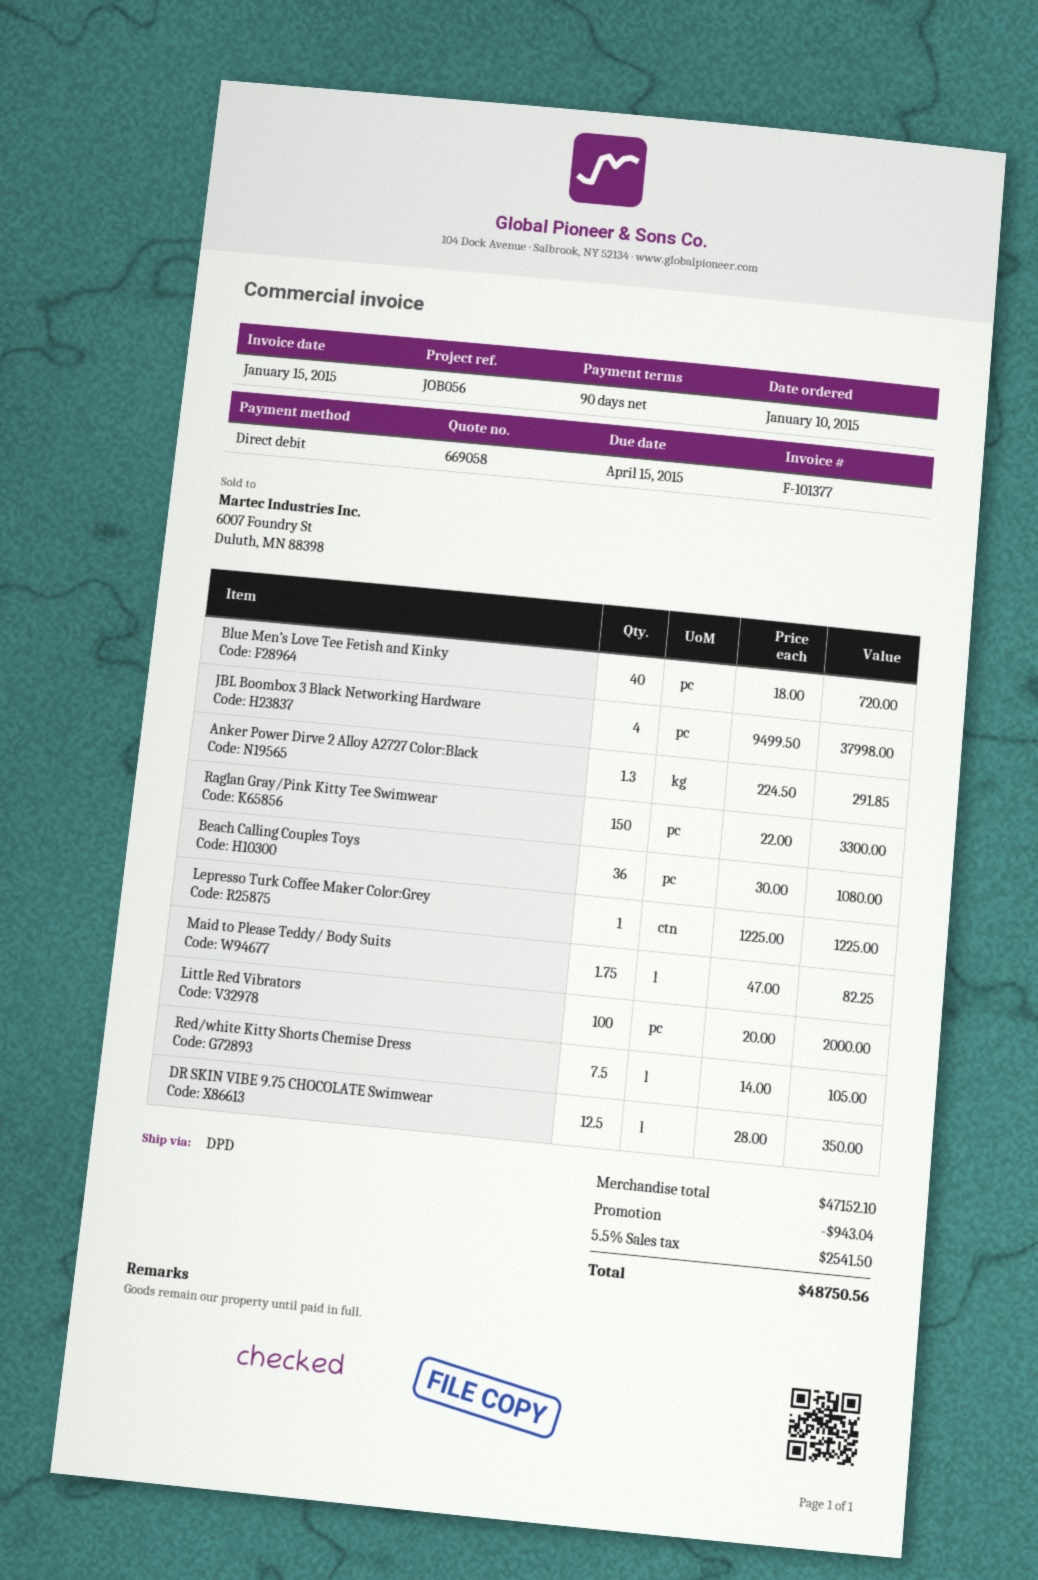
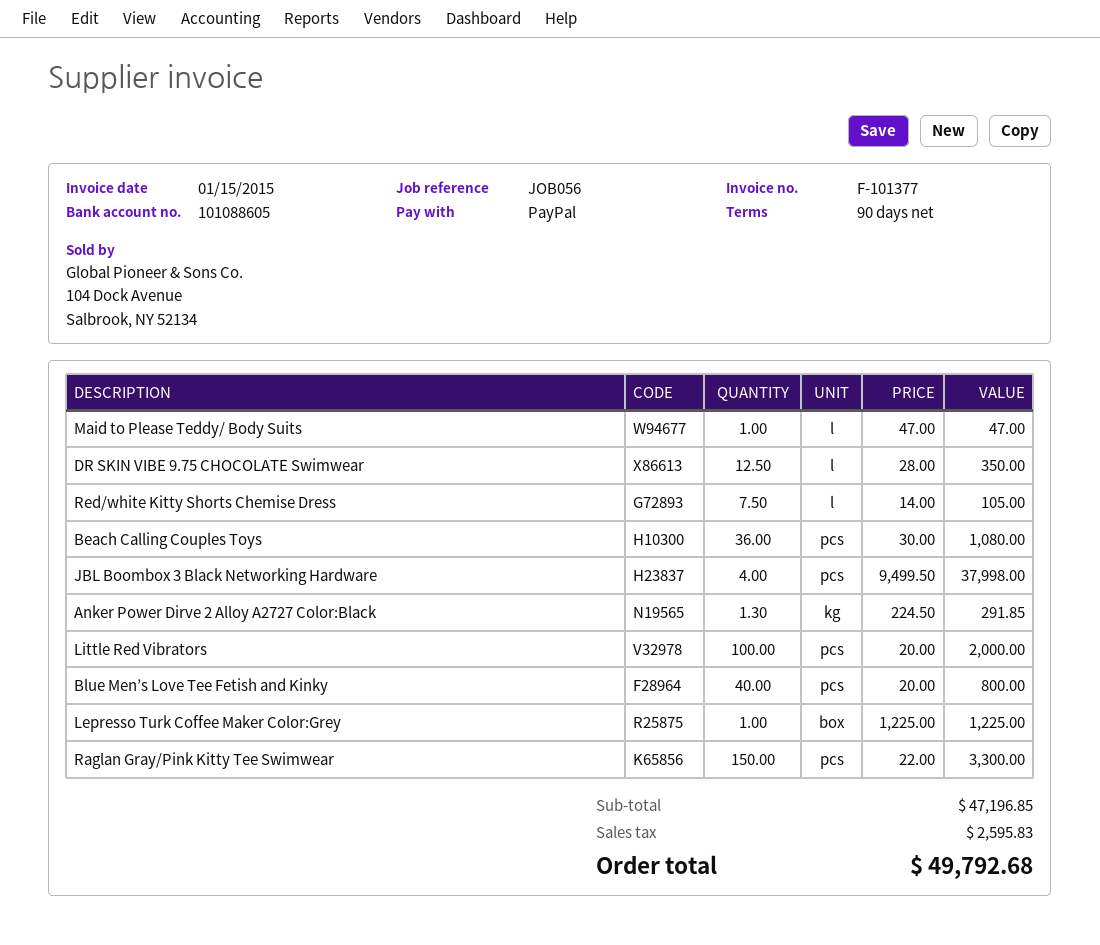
payment method: direct debit -> PayPal
Blue Men’s Love Tee Fetish and Kinky: 40 x 18.00 = 720.00 -> 40 x 20.00 = 800.00
Maid to Please Teddy/ Body Suits: 1.75 x 47.00 = 82.25 -> 1 x 47.00 = 47.00
subtotal: 47152.10 -> 47196.85
discount: 943.04 -> none
tax: 2541.50 -> 2595.83
total: 48750.56 -> 49792.68

